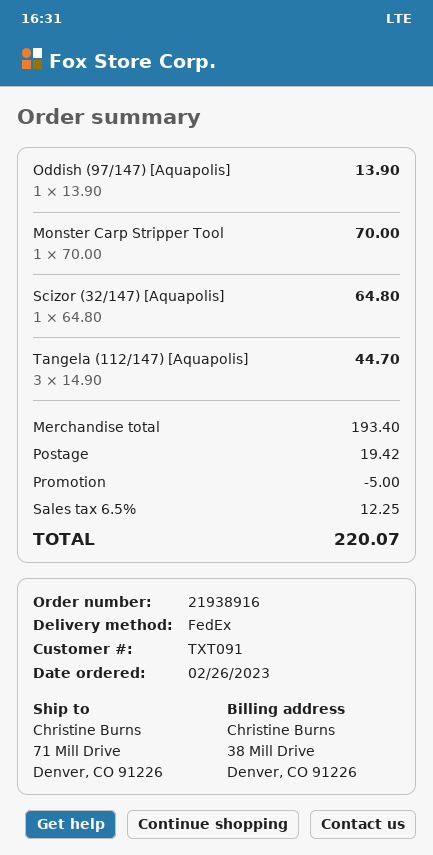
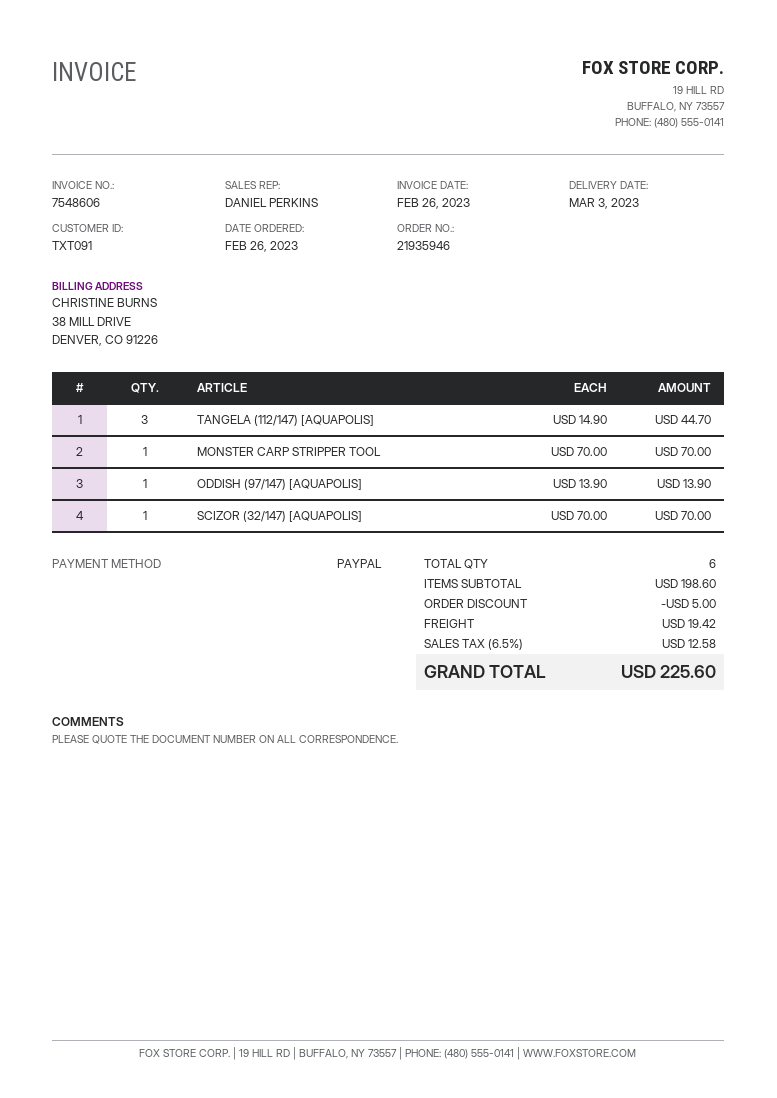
order number: 21938916 -> 21935946
Scizor (32/147) [Aquapolis]: 1 x 64.80 = 64.80 -> 1 x 70.00 = 70.00
subtotal: 193.40 -> 198.60
tax: 6.5% = 12.25 -> 6.5% = 12.58
total: 220.07 -> 225.60

